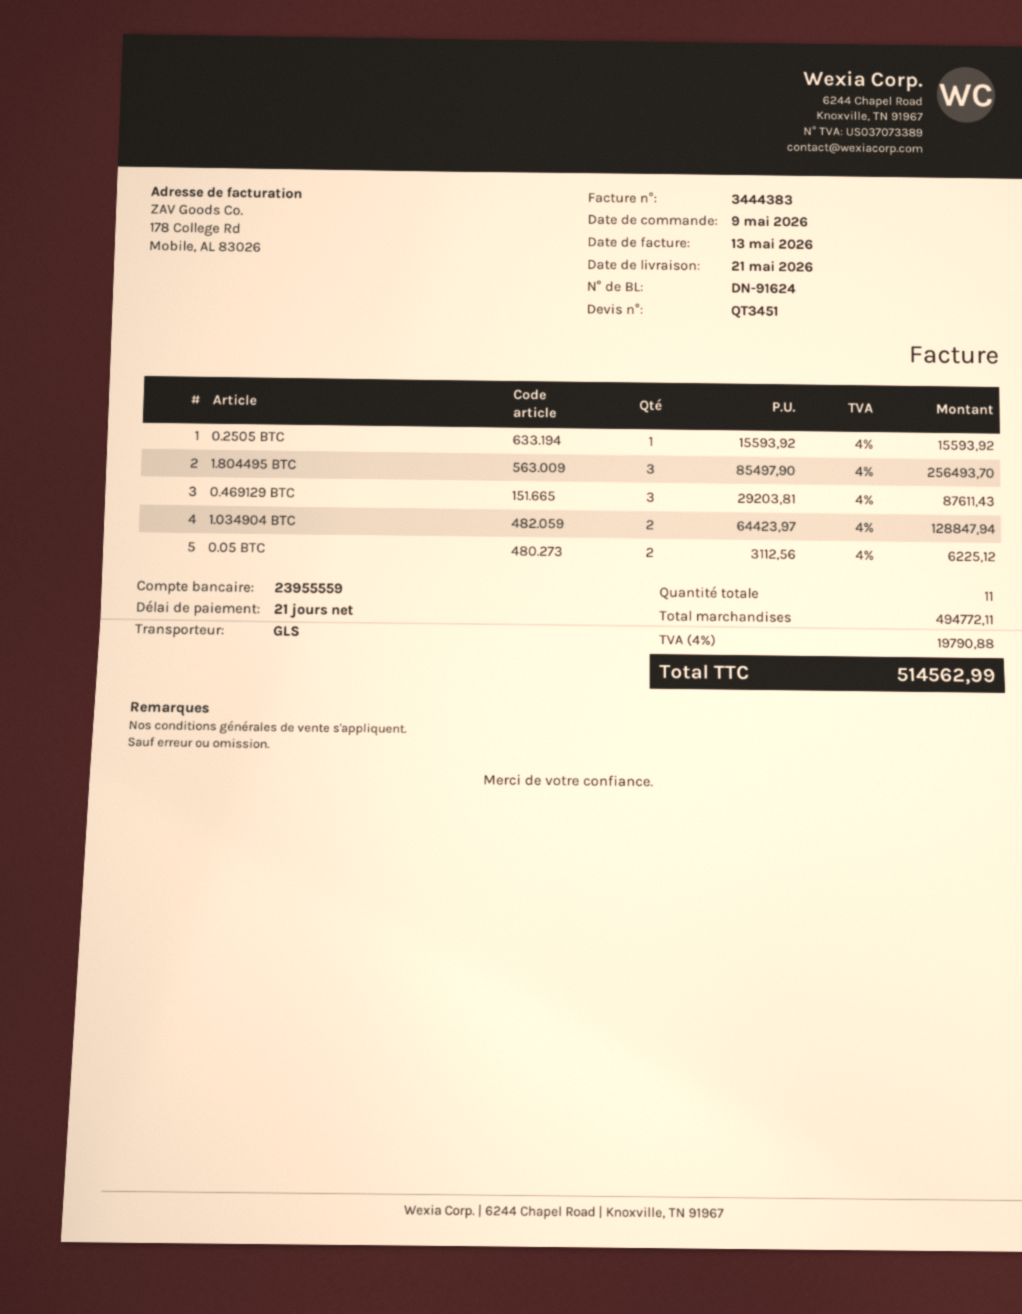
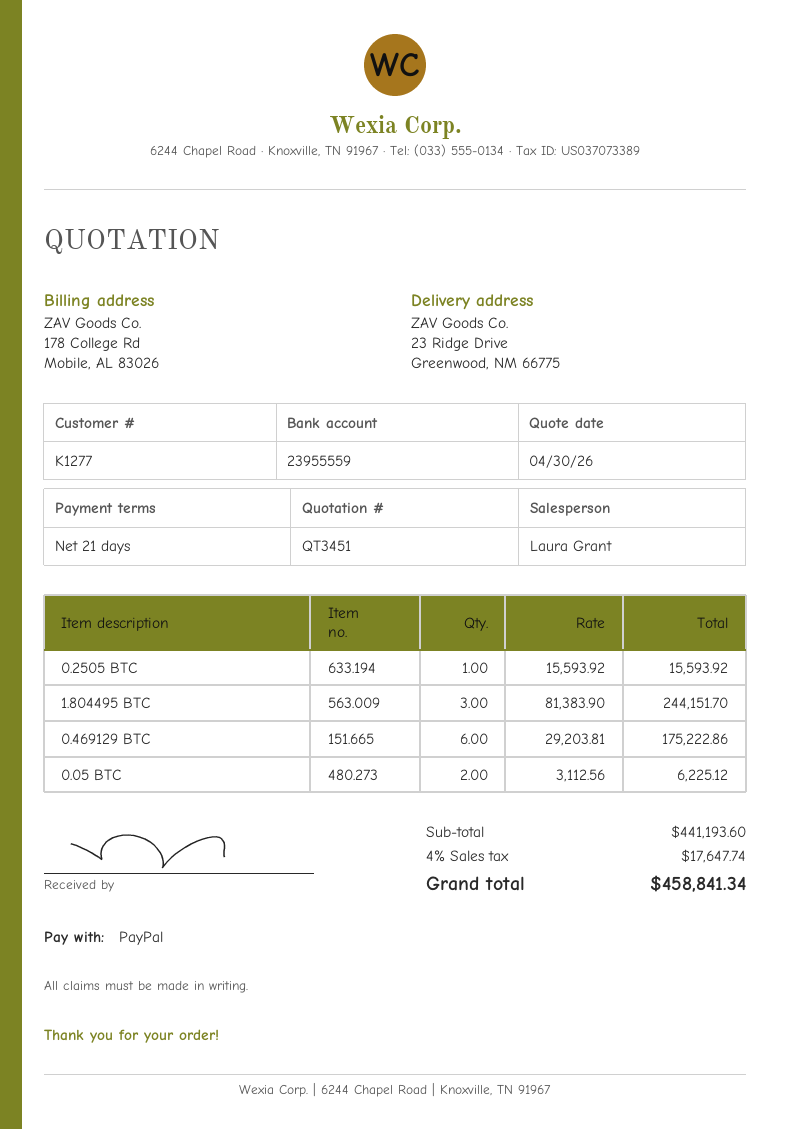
1.804495 BTC: 3 x 85497.90 = 256493.70 -> 3 x 81383.90 = 244151.70
0.469129 BTC: 3 x 29203.81 = 87611.43 -> 6 x 29203.81 = 175222.86
1.034904 BTC: 2 x 64423.97 = 128847.94 -> none
subtotal: 494772.11 -> 441193.60
tax: 4% = 19790.88 -> 4% = 17647.74
total: 514562.99 -> 458841.34

